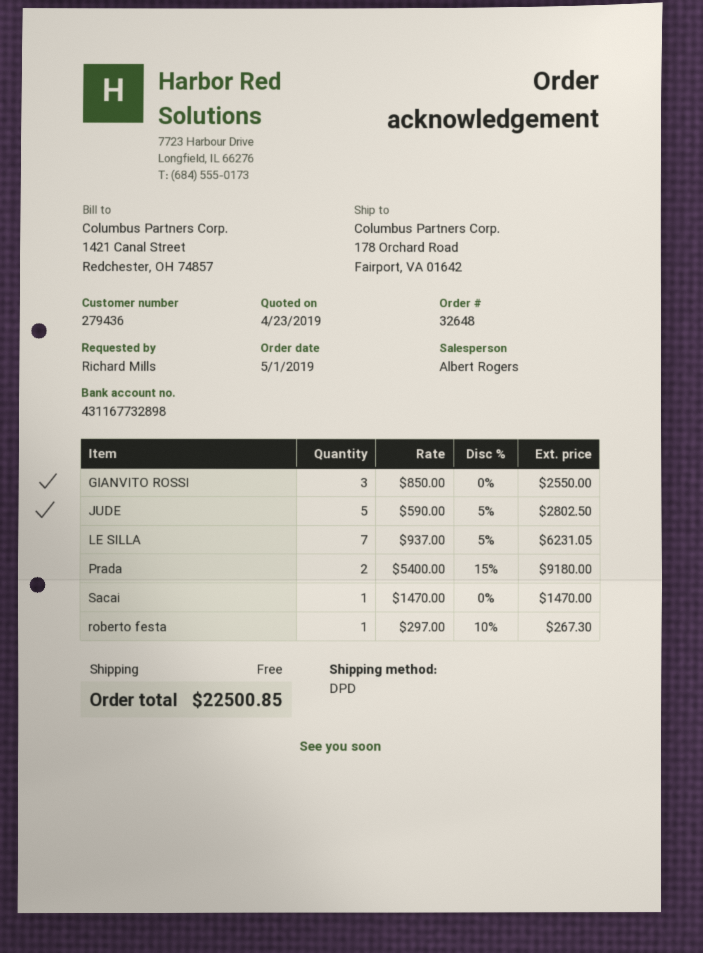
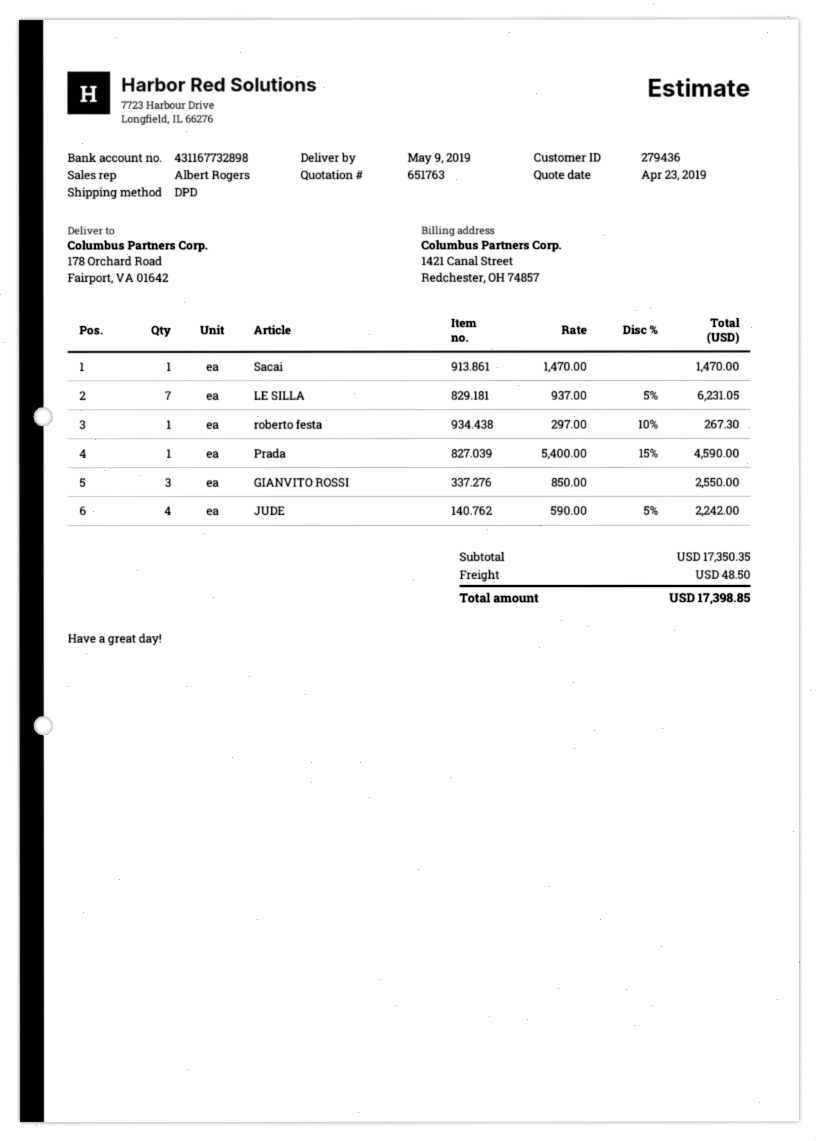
JUDE: 5 x 590.00 - 5% = 2802.50 -> 4 x 590.00 - 5% = 2242.00
Prada: 2 x 5400.00 - 15% = 9180.00 -> 1 x 5400.00 - 15% = 4590.00
shipping: 0.00 -> 48.50
total: 22500.85 -> 17398.85

